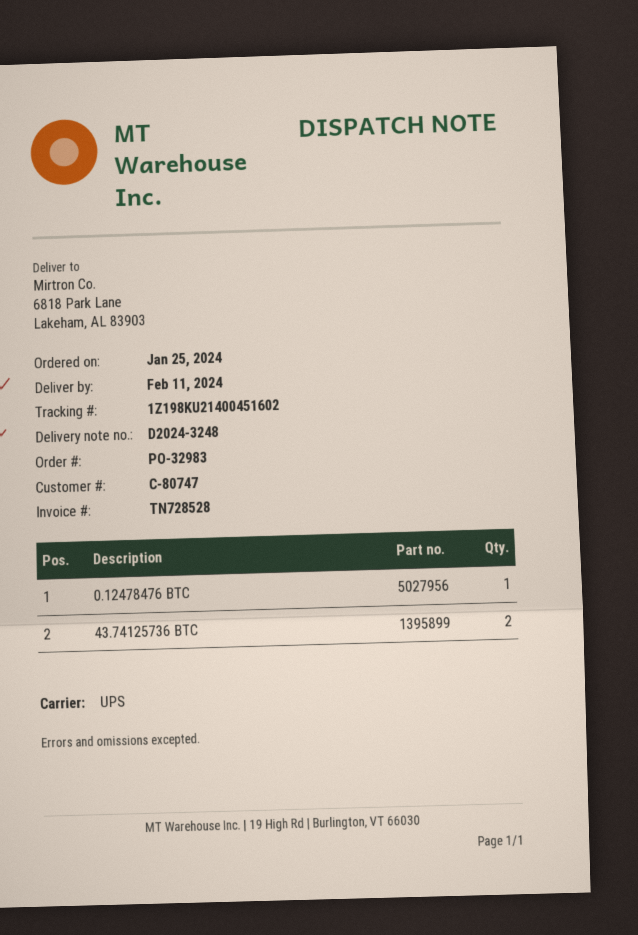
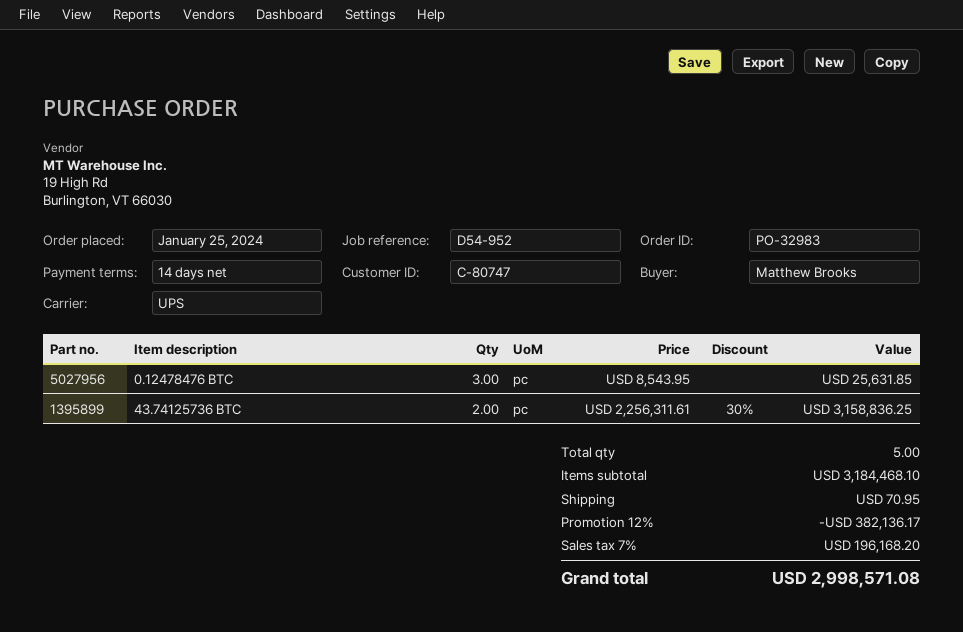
0.12478476 BTC: 1 -> 3

